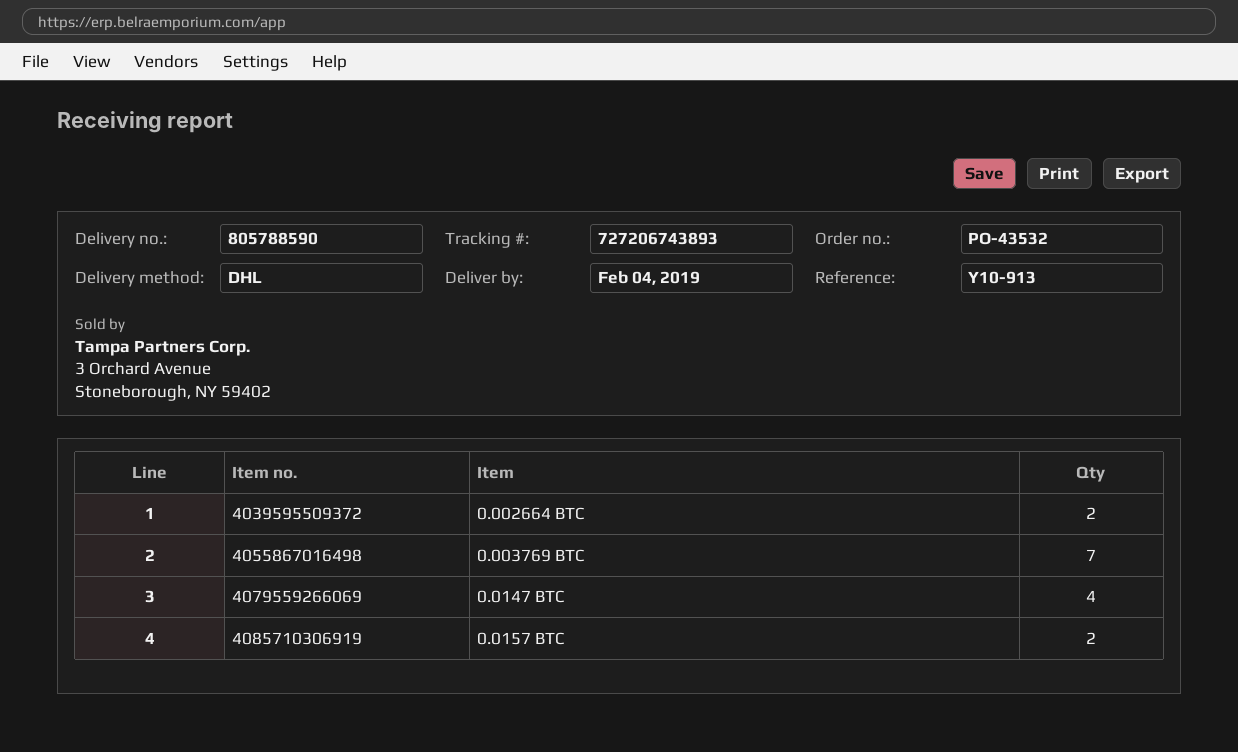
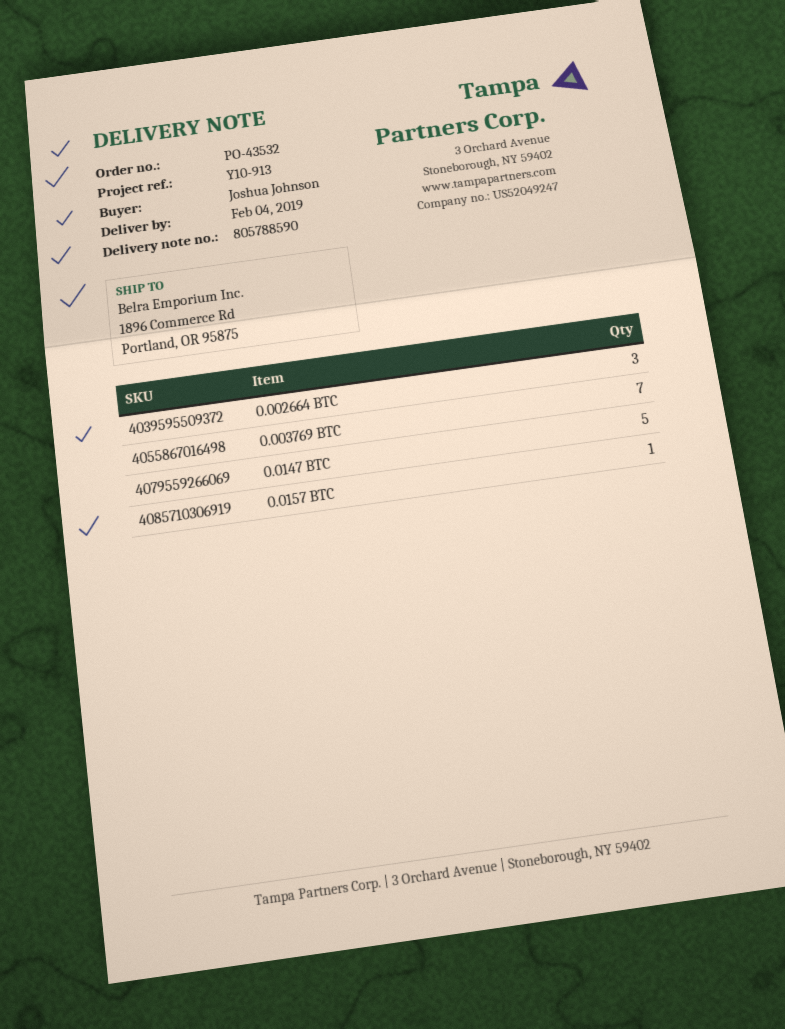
0.002664 BTC: 2 -> 3
0.0147 BTC: 4 -> 5
0.0157 BTC: 2 -> 1

